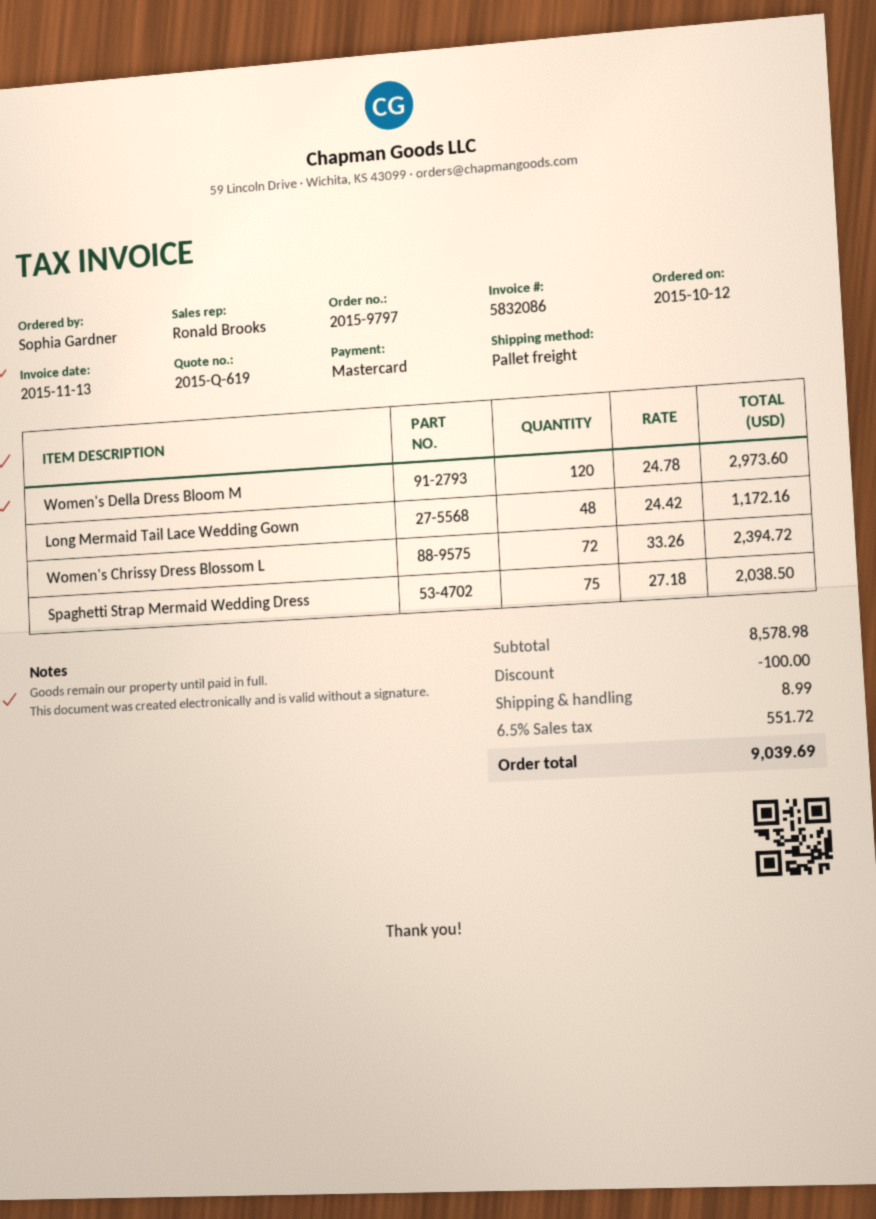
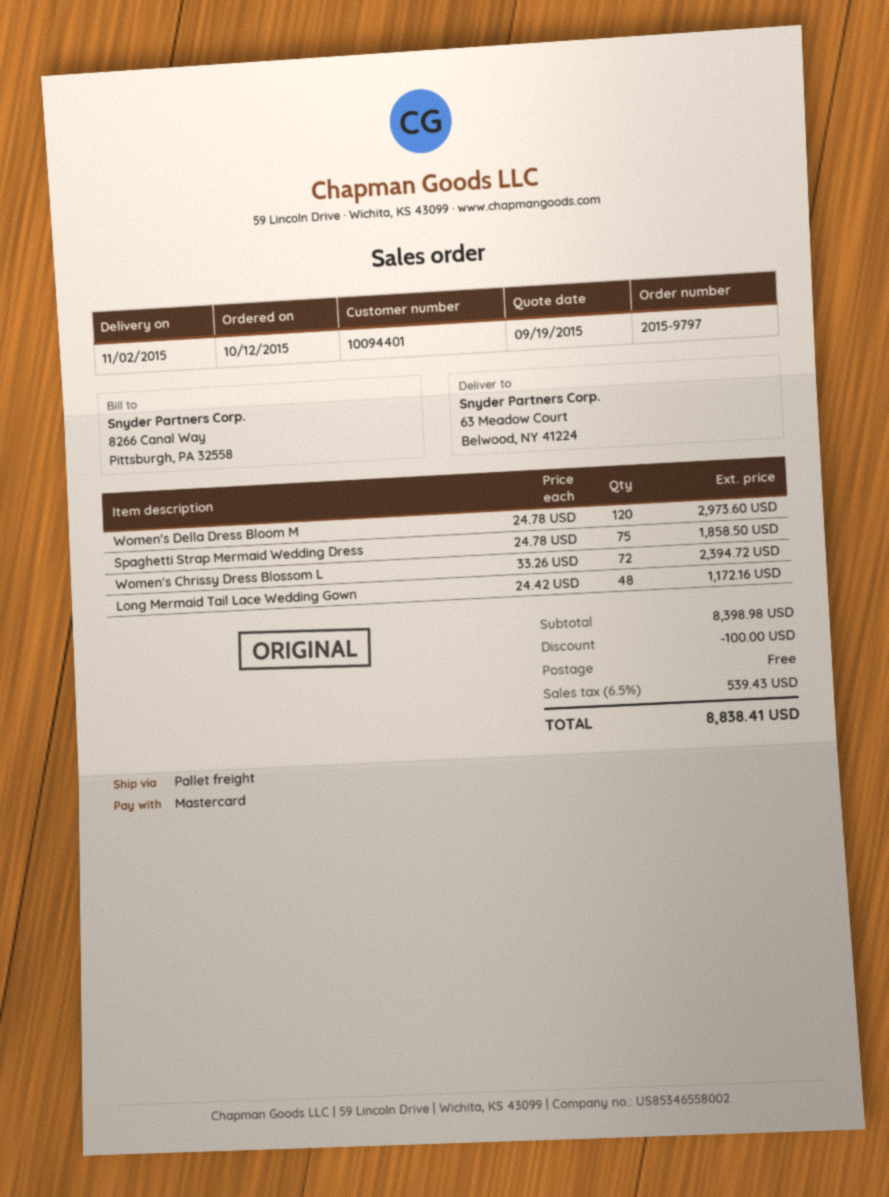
Spaghetti Strap Mermaid Wedding Dress: 75 x 27.18 = 2038.50 -> 75 x 24.78 = 1858.50
subtotal: 8578.98 -> 8398.98
shipping: 8.99 -> 0.00
tax: 6.5% = 551.72 -> 6.5% = 539.43
total: 9039.69 -> 8838.41

